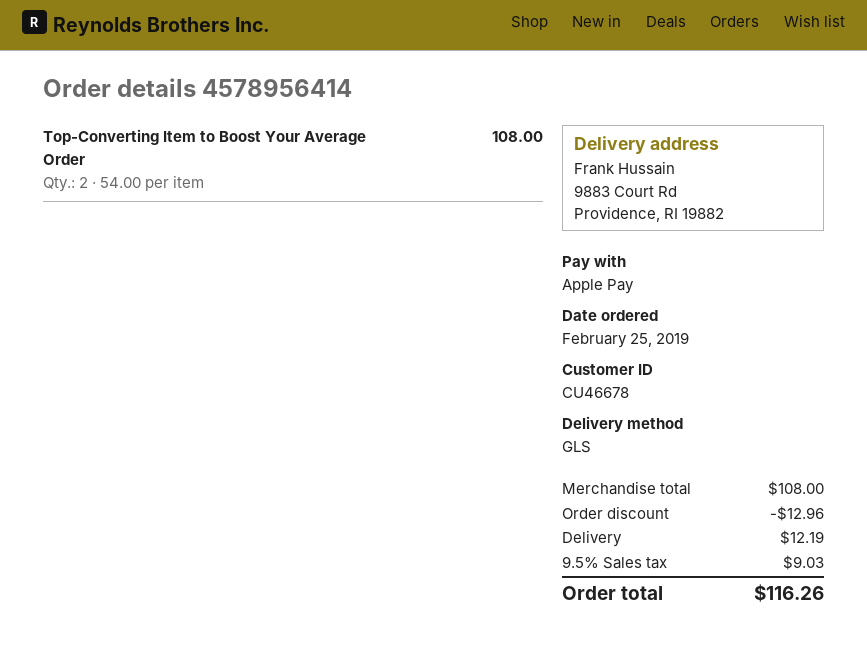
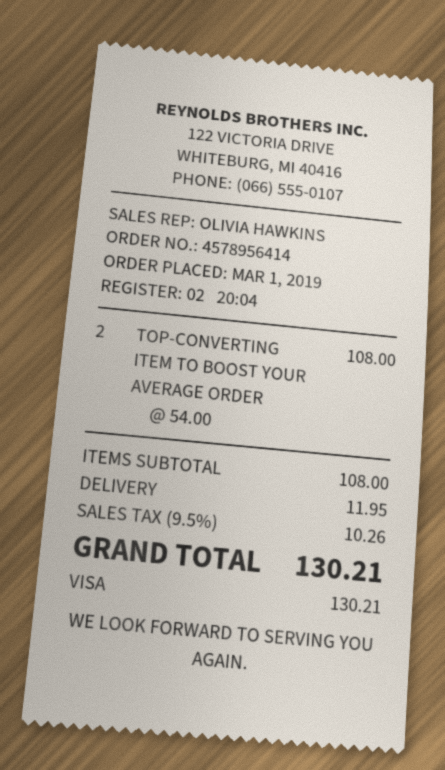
order date: 2019-02-25 -> 2019-03-01
payment method: Apple Pay -> Visa
discount: 12.96 -> none
shipping: 12.19 -> 11.95
tax: 9.5% = 9.03 -> 9.5% = 10.26
total: 116.26 -> 130.21

